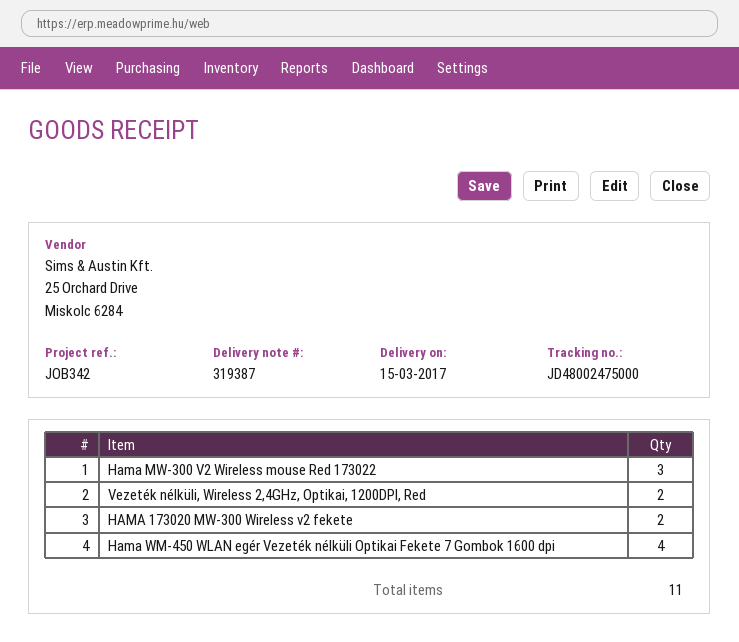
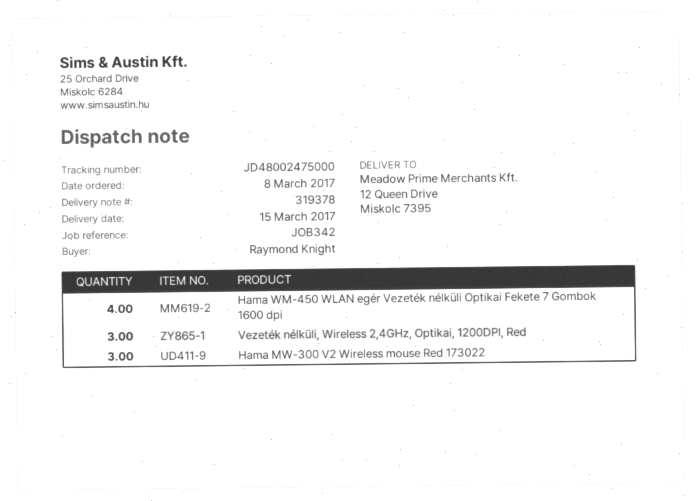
delivery note number: 319387 -> 319378
Vezeték nélküli, Wireless 2,4GHz, Optikai, 1200DPI, Red: 2 -> 3
HAMA 173020 MW-300 Wireless v2 fekete: 2 -> none

